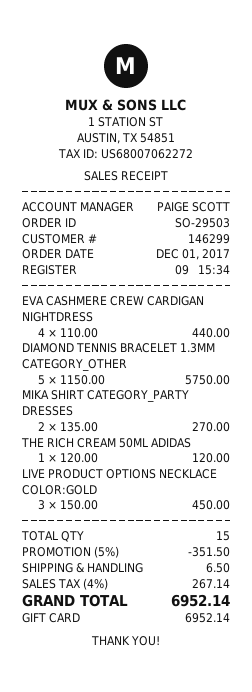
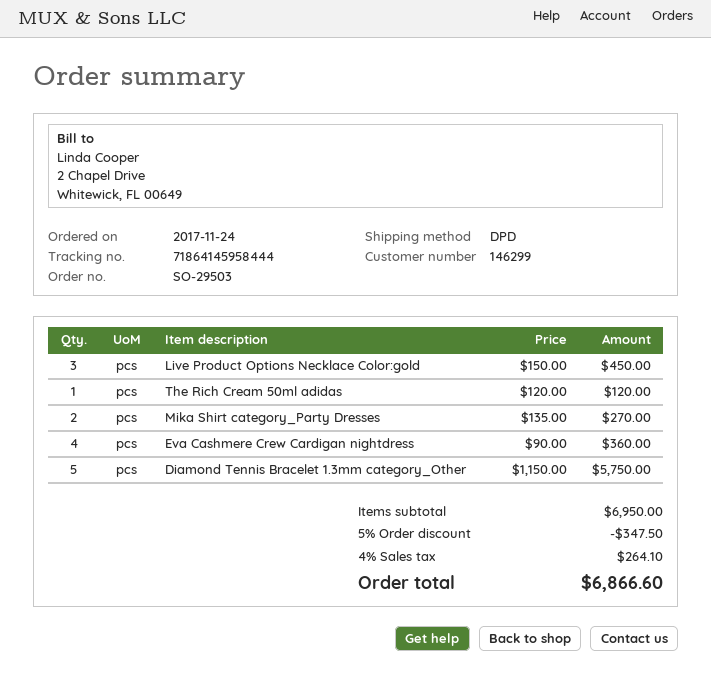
order date: 2017-12-01 -> 2017-11-24
EVA CASHMERE CREW CARDIGAN NIGHTDRESS: 4 x 110.00 = 440.00 -> 4 x 90.00 = 360.00
discount: 5% = 351.50 -> 5% = 347.50
shipping: 6.50 -> none
tax: 4% = 267.14 -> 4% = 264.10
total: 6952.14 -> 6866.60

